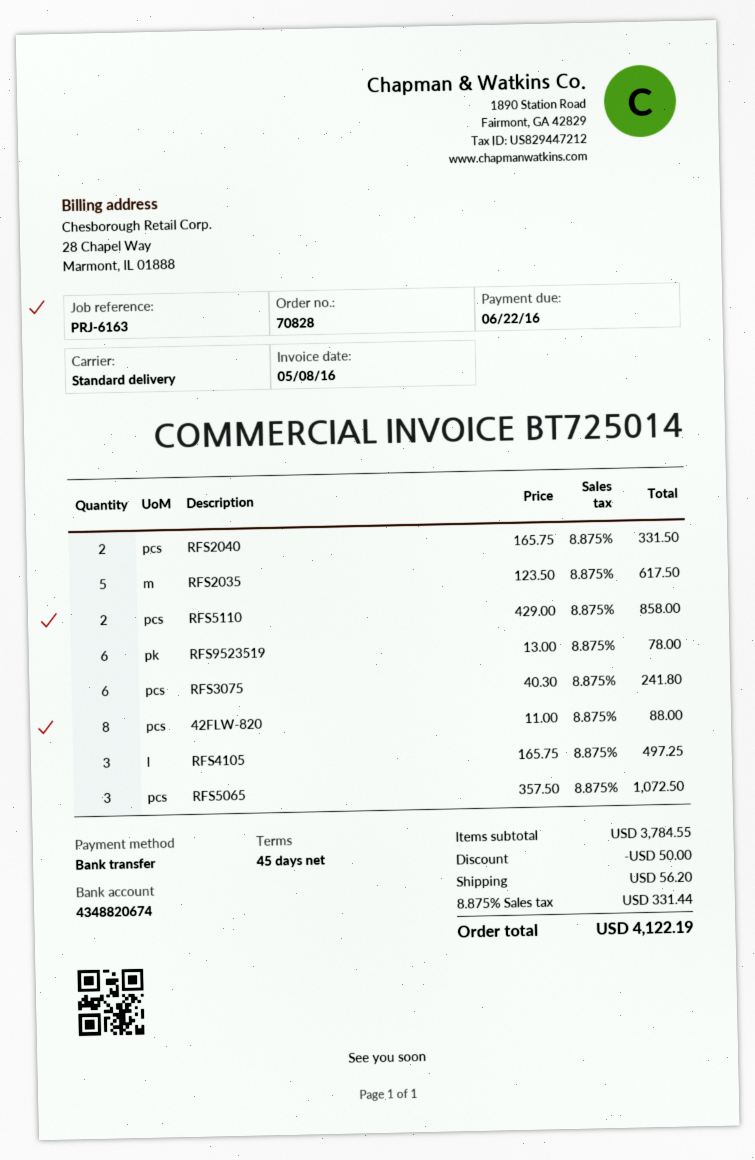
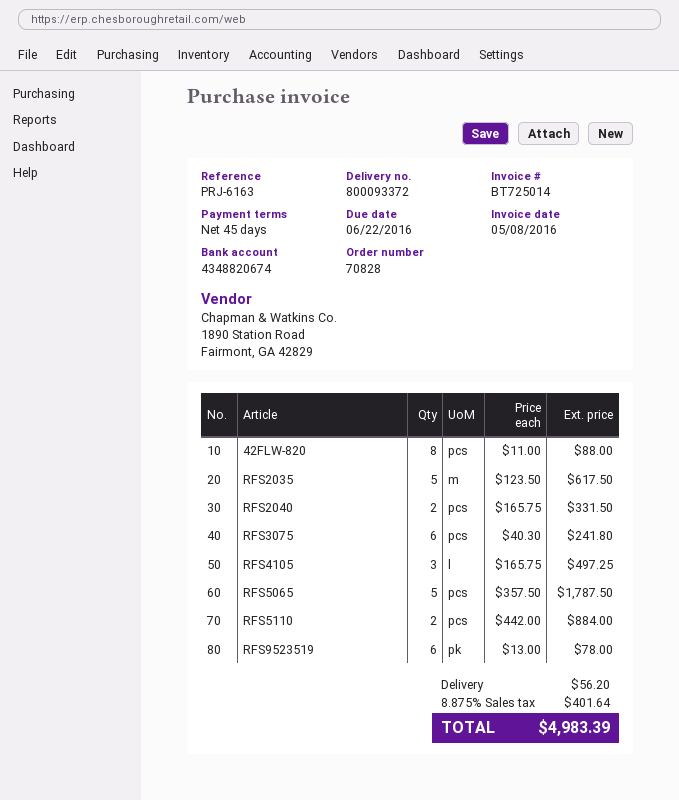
RFS5110: 2 x 429.00 = 858.00 -> 2 x 442.00 = 884.00
RFS5065: 3 x 357.50 = 1072.50 -> 5 x 357.50 = 1787.50
discount: 50.00 -> none
tax: 8.875% = 331.44 -> 8.875% = 401.64
total: 4122.19 -> 4983.39

